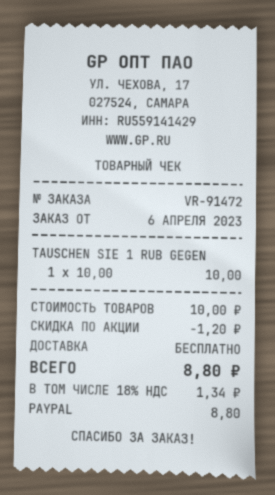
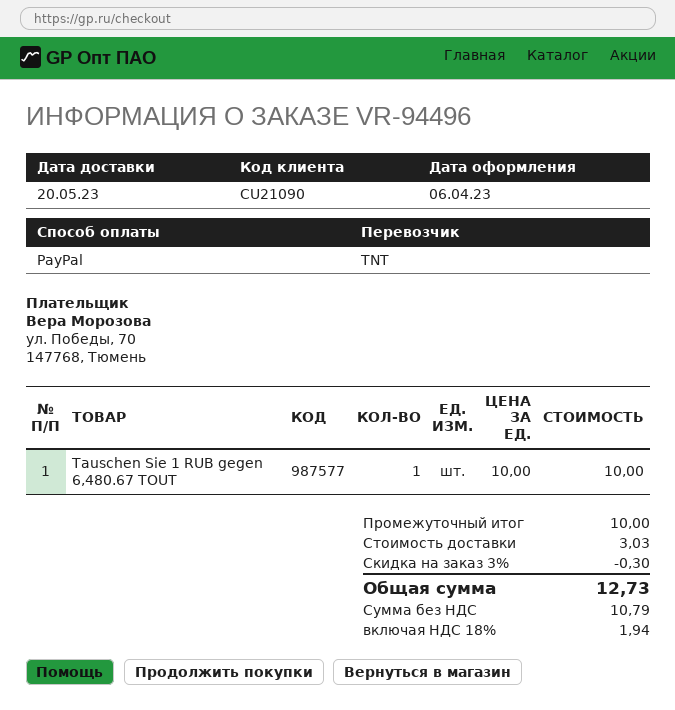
order number: VR-91472 -> VR-94496
discount: 1.20 -> 0.30
shipping: 0.00 -> 3.03
tax: 18% = 1.34 -> 18% = 1.94
total: 8.80 -> 12.73

